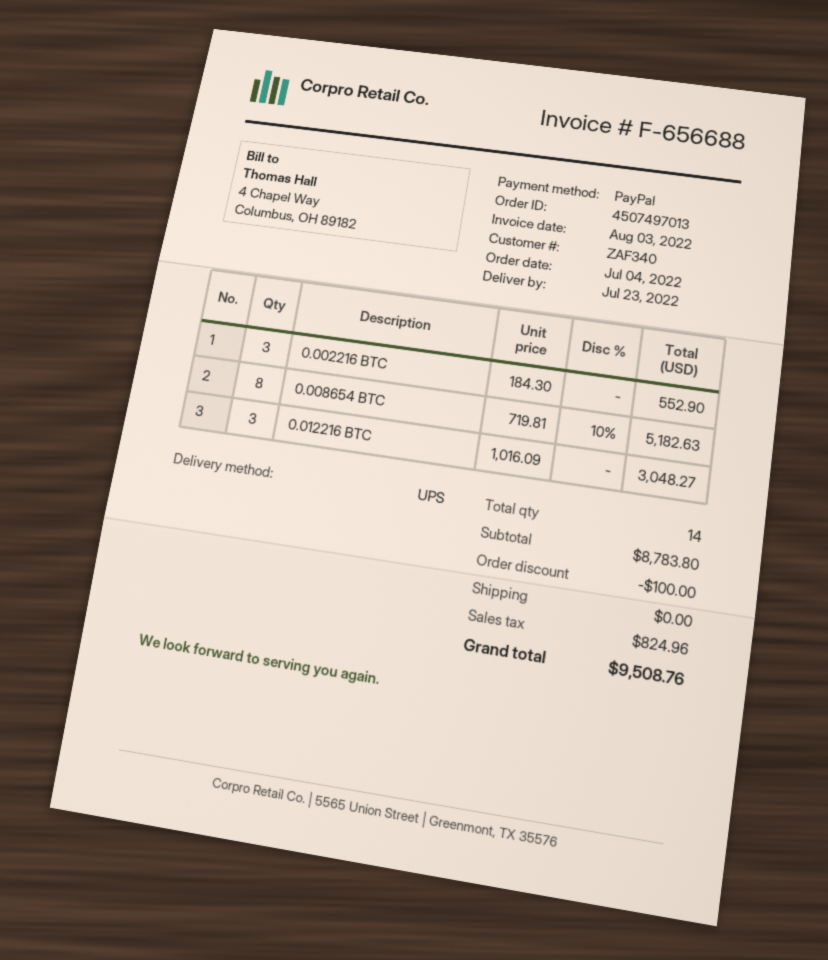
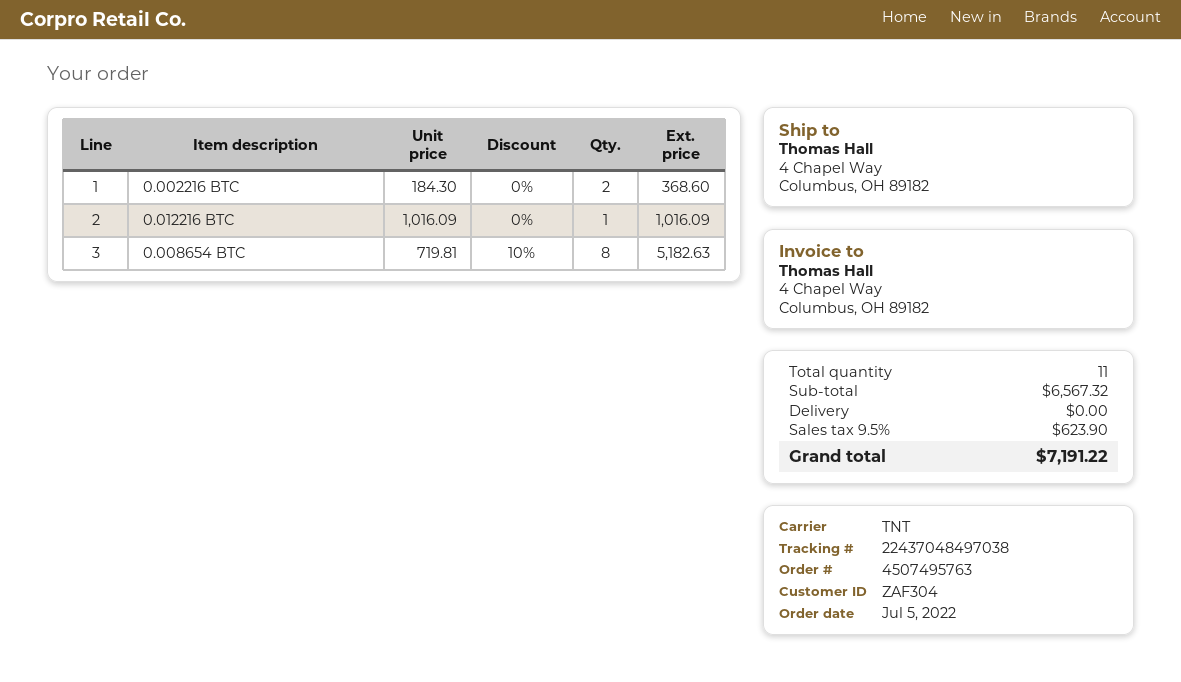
order number: 4507497013 -> 4507495763
order date: 2022-07-04 -> 2022-07-05
customer number: ZAF340 -> ZAF304
shipping method: UPS -> TNT
0.002216 BTC: 3 x 184.30 = 552.90 -> 2 x 184.30 = 368.60
0.012216 BTC: 3 x 1016.09 = 3048.27 -> 1 x 1016.09 = 1016.09
total quantity: 14 -> 11
subtotal: 8783.80 -> 6567.32
discount: 100.00 -> none
tax: 824.96 -> 623.90
total: 9508.76 -> 7191.22

